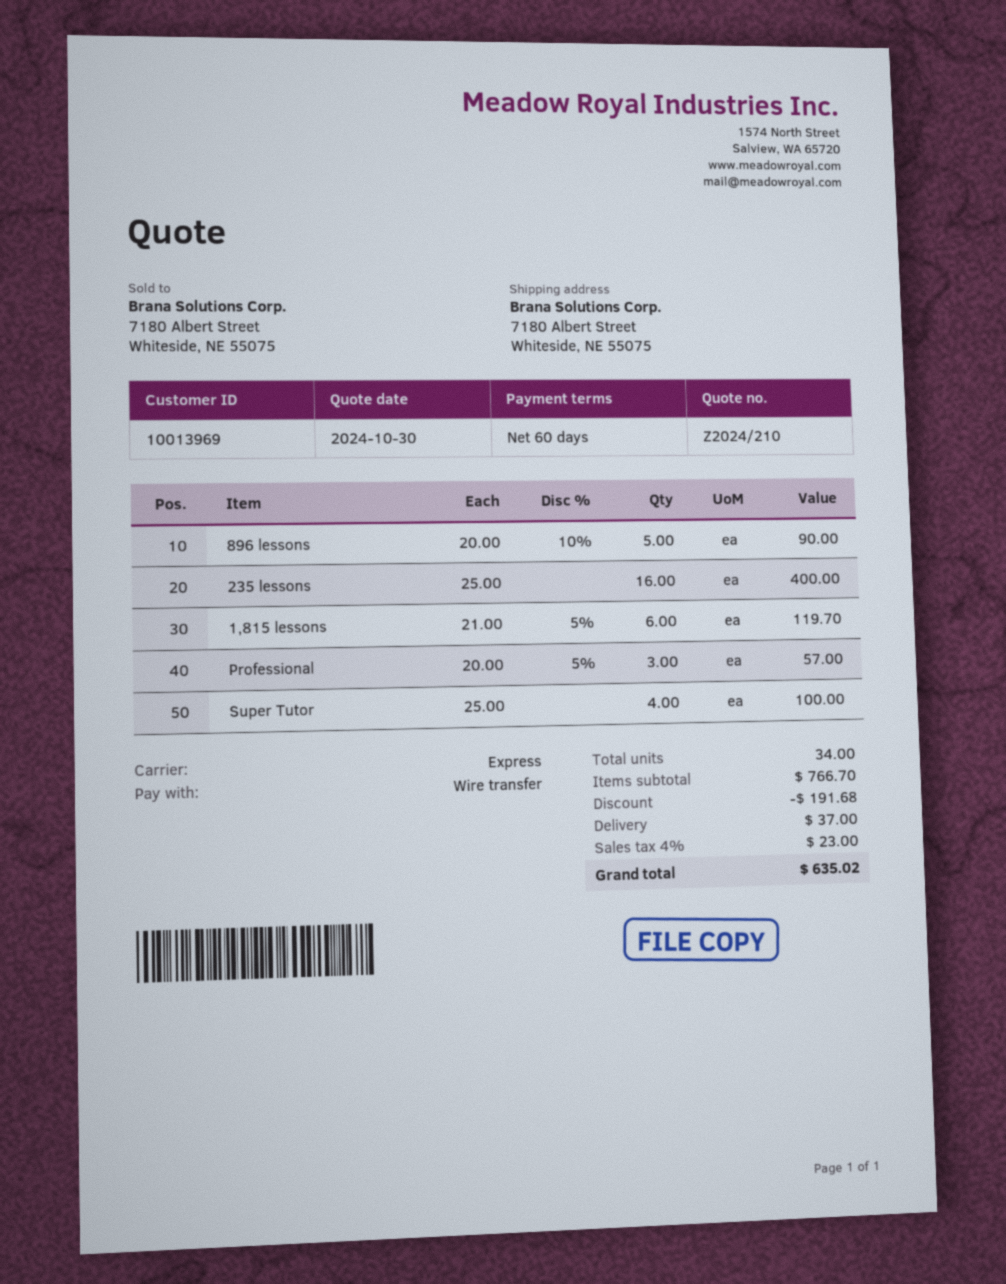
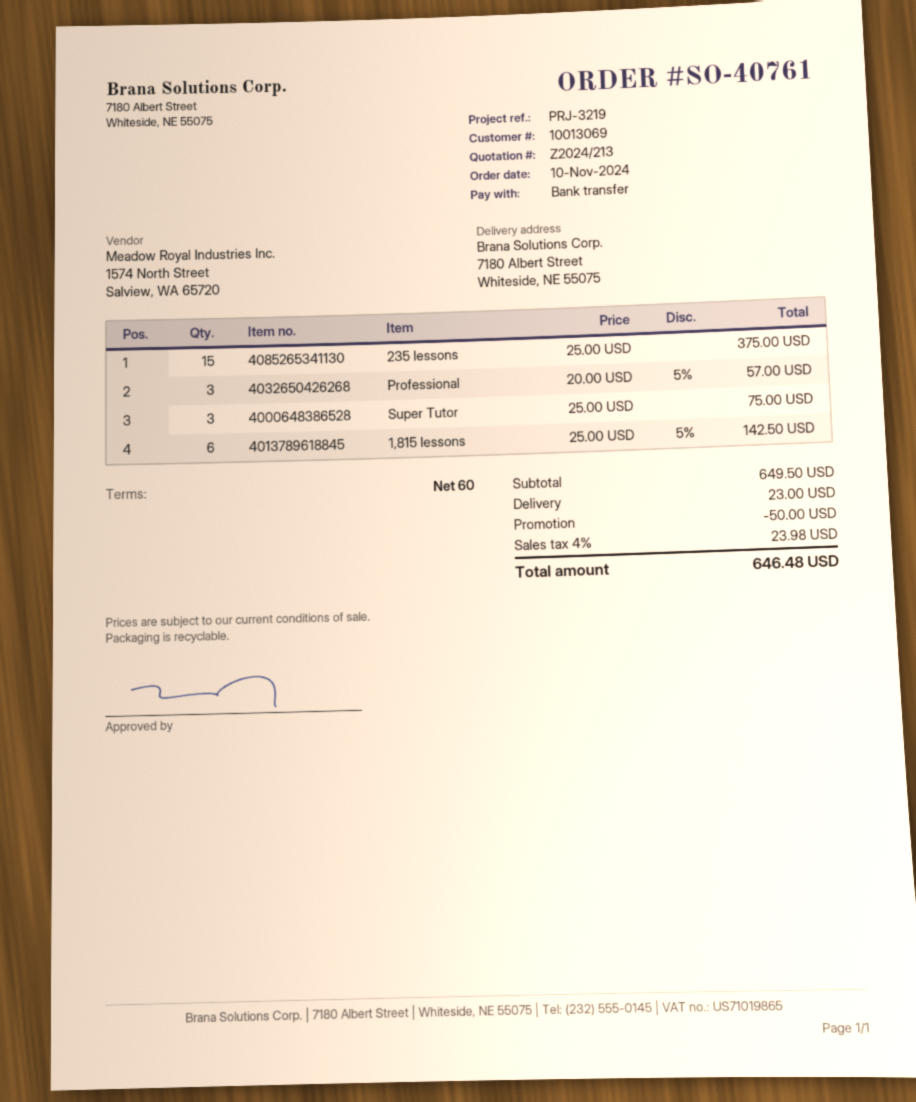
quote number: Z2024/210 -> Z2024/213
customer number: 10013969 -> 10013069
896 lessons: 5 x 20.00 - 10% = 90.00 -> none
235 lessons: 16 x 25.00 = 400.00 -> 15 x 25.00 = 375.00
1,815 lessons: 6 x 21.00 - 5% = 119.70 -> 6 x 25.00 - 5% = 142.50
Super Tutor: 4 x 25.00 = 100.00 -> 3 x 25.00 = 75.00
subtotal: 766.70 -> 649.50
discount: 191.68 -> 50.00
shipping: 37.00 -> 23.00
tax: 4% = 23.00 -> 4% = 23.98
total: 635.02 -> 646.48

